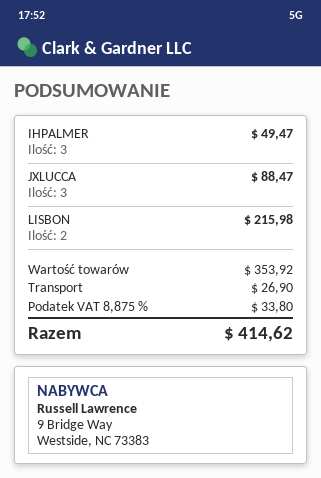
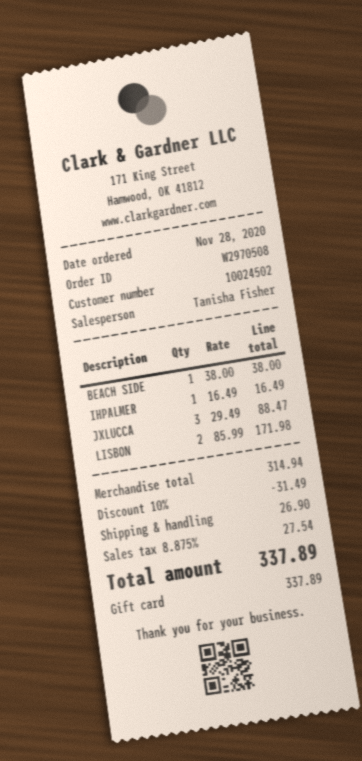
IHPALMER: 3 for 49.47 -> 1 for 16.49
LISBON: 2 for 215.98 -> 2 for 171.98
BEACH SIDE: none -> 1 for 38.00
subtotal: 353.92 -> 314.94
discount: none -> 10% = 31.49
tax: 8.875% = 33.80 -> 8.875% = 27.54
total: 414.62 -> 337.89

